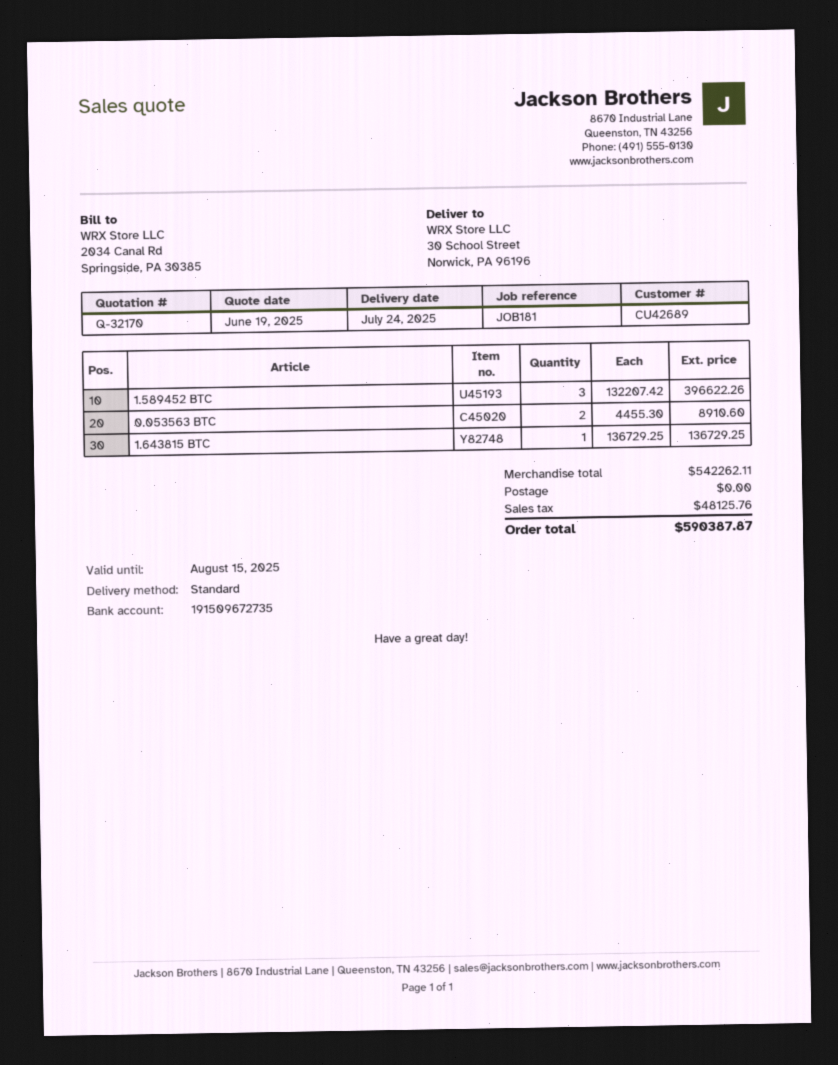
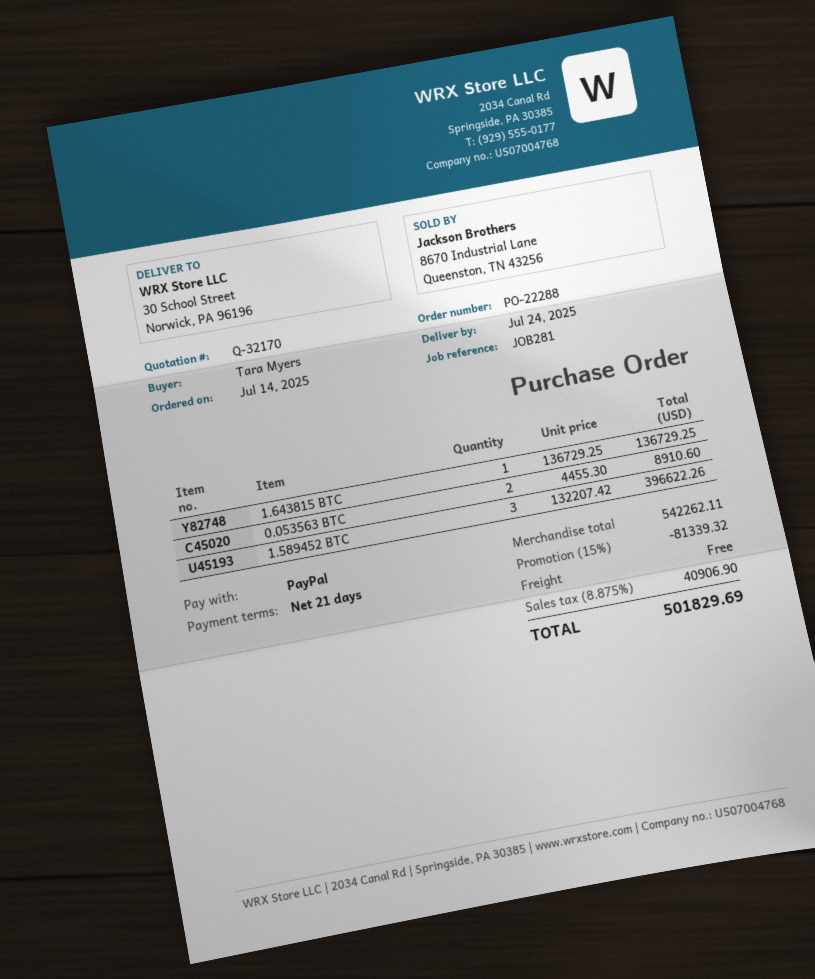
reference: JOB181 -> JOB281
discount: none -> 15% = 81339.32
tax: 48125.76 -> 40906.90
total: 590387.87 -> 501829.69

